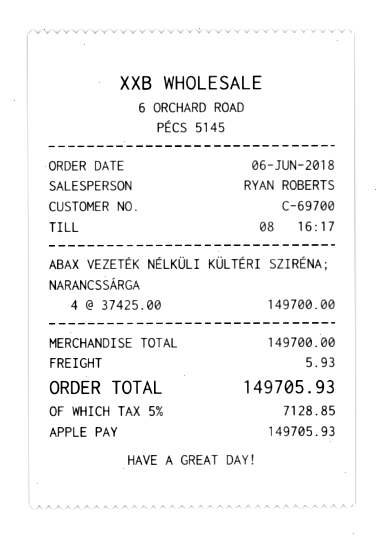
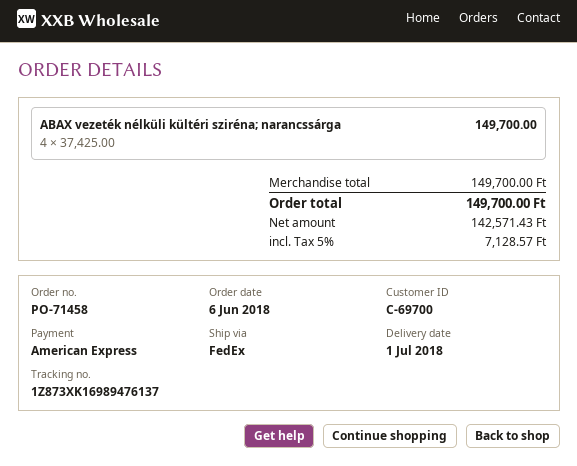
payment method: Apple Pay -> American Express
shipping: 5.93 -> none
tax: 5% = 7128.85 -> 5% = 7128.57
total: 149705.93 -> 149700.00

